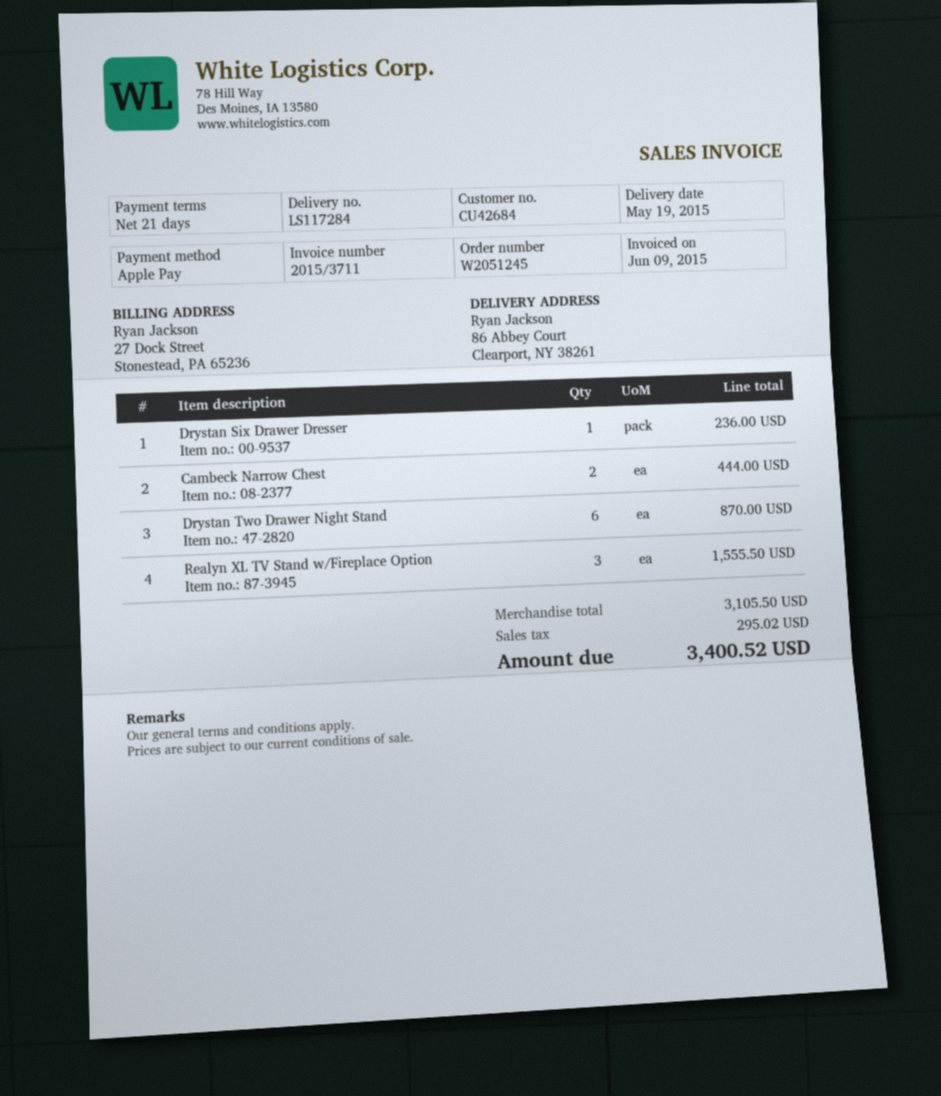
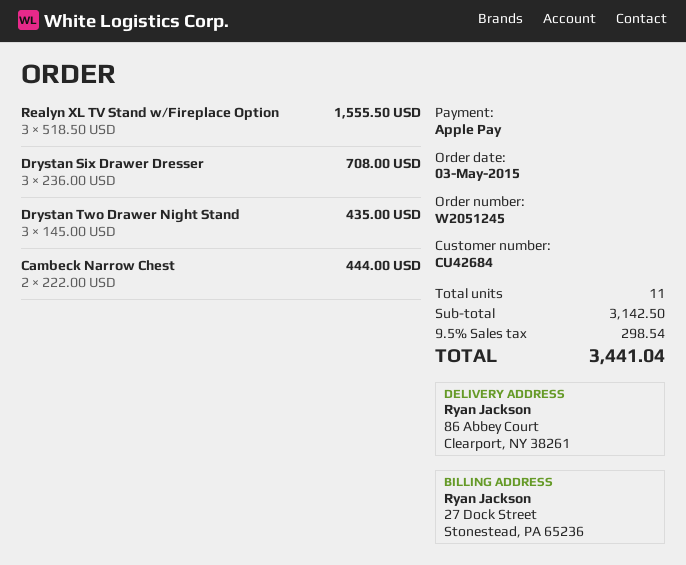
Drystan Six Drawer Dresser: 1 for 236.00 -> 3 for 708.00
Drystan Two Drawer Night Stand: 6 for 870.00 -> 3 for 435.00
subtotal: 3105.50 -> 3142.50
tax: 295.02 -> 298.54
total: 3400.52 -> 3441.04

